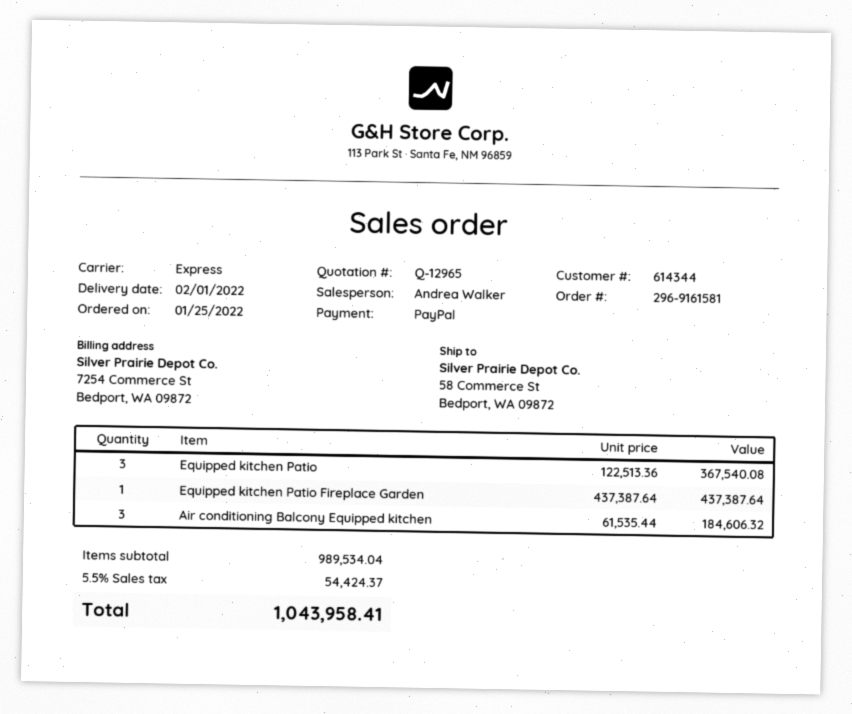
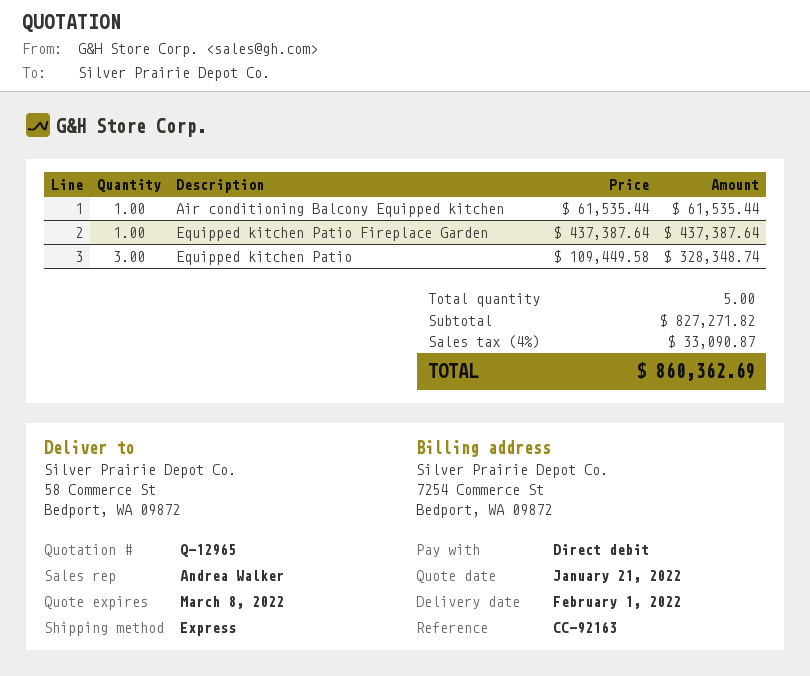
payment method: PayPal -> direct debit
Equipped kitchen Patio: 3 x 122513.36 = 367540.08 -> 3 x 109449.58 = 328348.74
Air conditioning Balcony Equipped kitchen: 3 x 61535.44 = 184606.32 -> 1 x 61535.44 = 61535.44
subtotal: 989534.04 -> 827271.82
tax: 5.5% = 54424.37 -> 4% = 33090.87
total: 1043958.41 -> 860362.69

